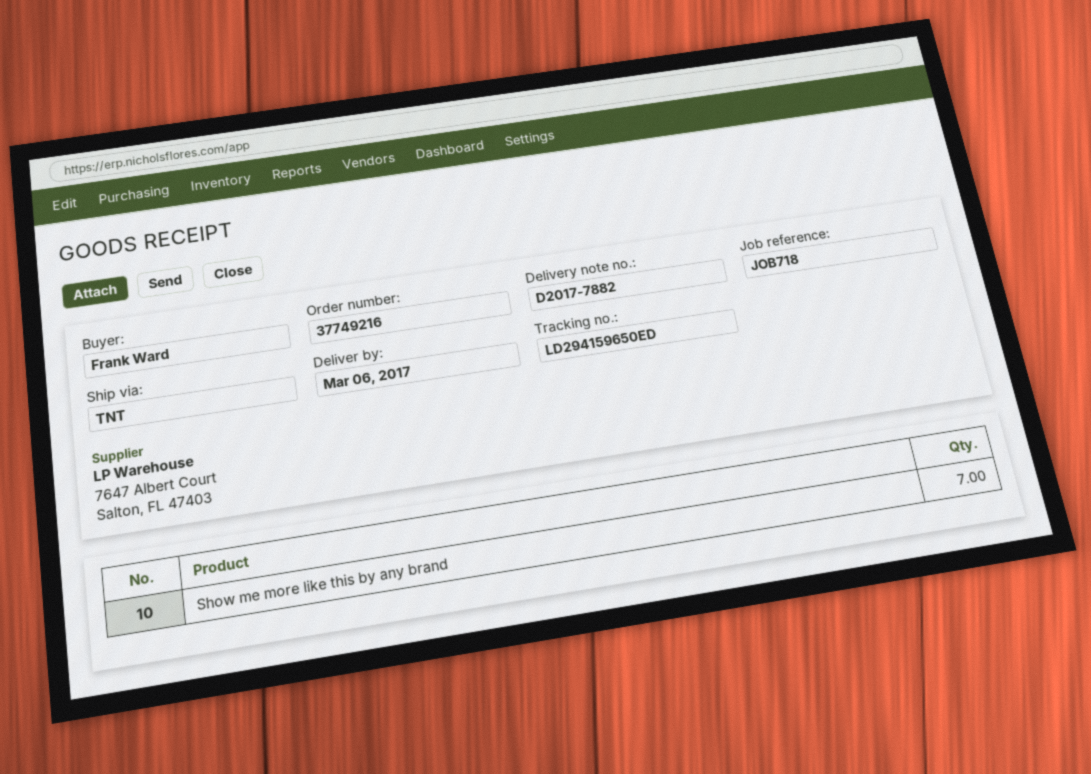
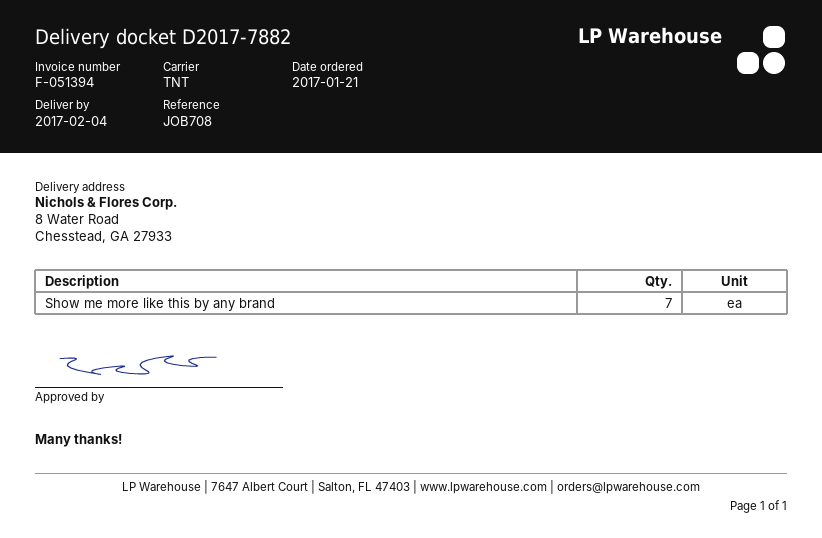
delivery date: 2017-03-06 -> 2017-02-04
reference: JOB718 -> JOB708

